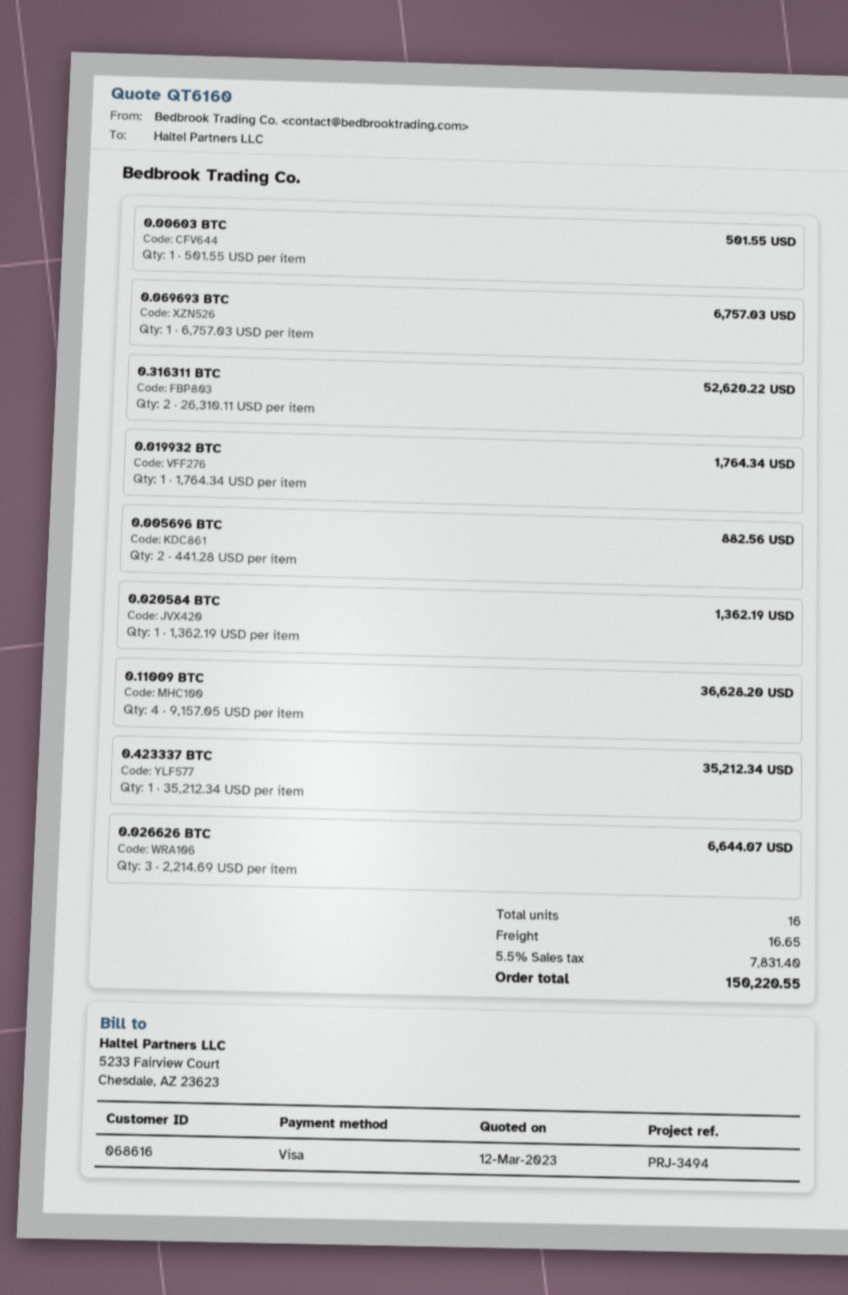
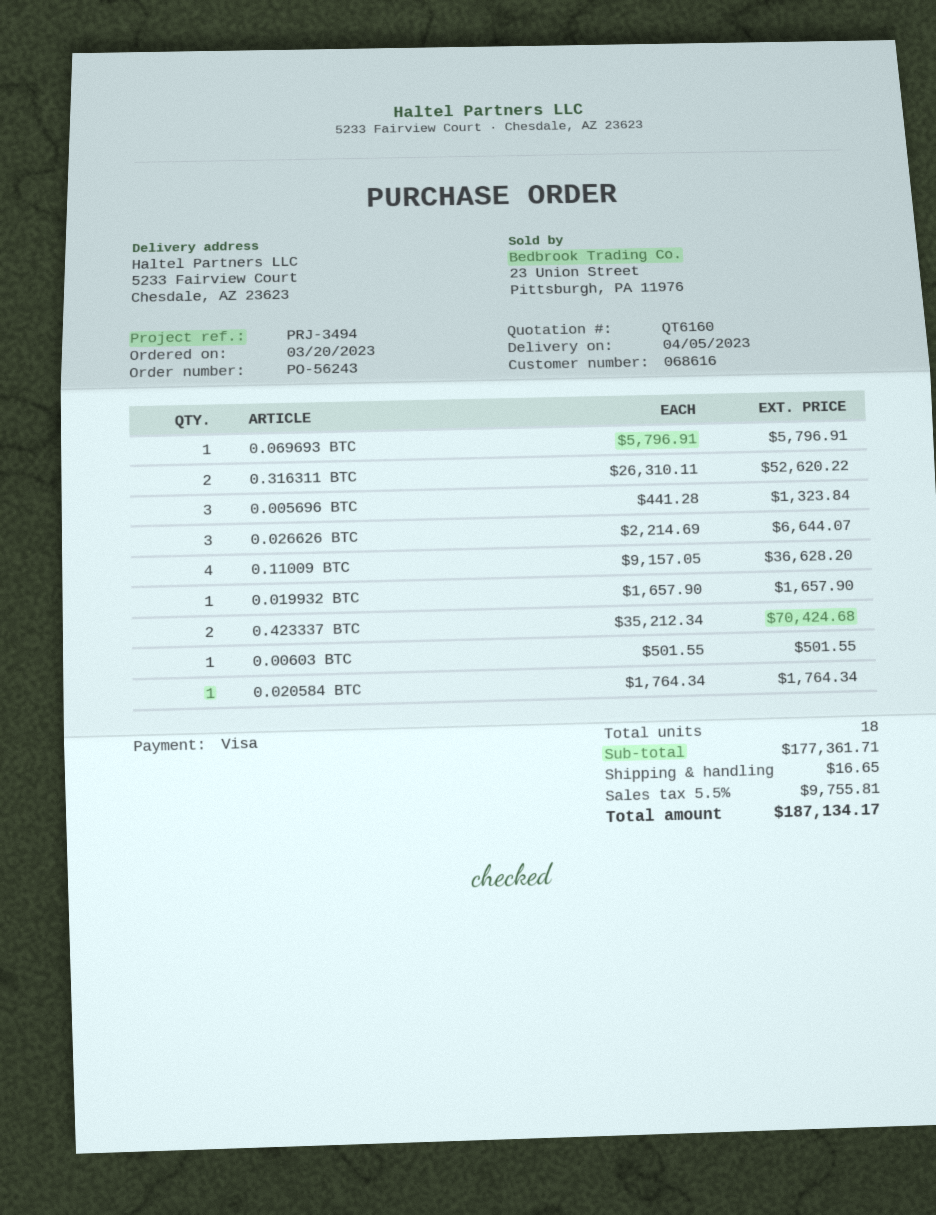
0.069693 BTC: 1 x 6757.03 = 6757.03 -> 1 x 5796.91 = 5796.91
0.019932 BTC: 1 x 1764.34 = 1764.34 -> 1 x 1657.90 = 1657.90
0.005696 BTC: 2 x 441.28 = 882.56 -> 3 x 441.28 = 1323.84
0.020584 BTC: 1 x 1362.19 = 1362.19 -> 1 x 1764.34 = 1764.34
0.423337 BTC: 1 x 35212.34 = 35212.34 -> 2 x 35212.34 = 70424.68
total quantity: 16 -> 18
tax: 5.5% = 7831.40 -> 5.5% = 9755.81
total: 150220.55 -> 187134.17

